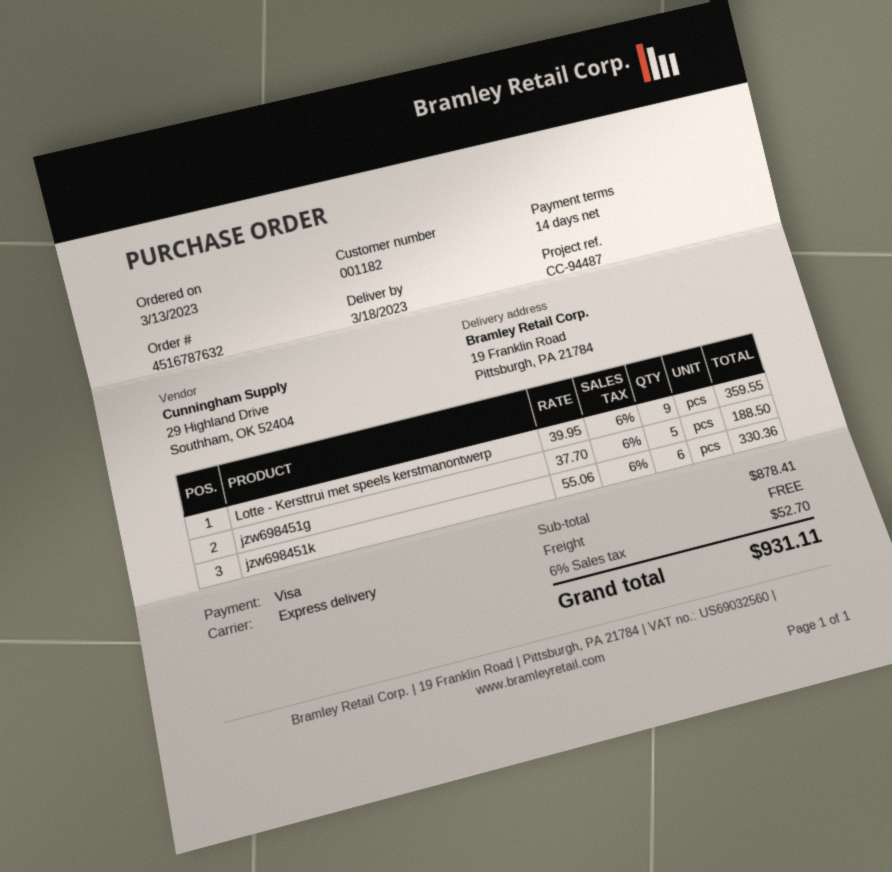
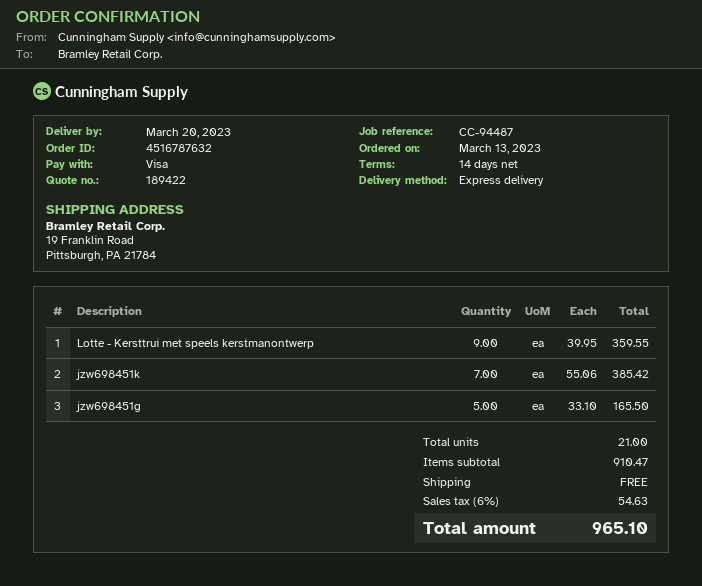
delivery date: 2023-03-18 -> 2023-03-20
jzw698451g: 5 x 37.70 = 188.50 -> 5 x 33.10 = 165.50
jzw698451k: 6 x 55.06 = 330.36 -> 7 x 55.06 = 385.42
subtotal: 878.41 -> 910.47
tax: 6% = 52.70 -> 6% = 54.63
total: 931.11 -> 965.10

